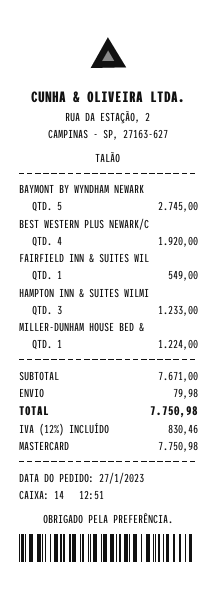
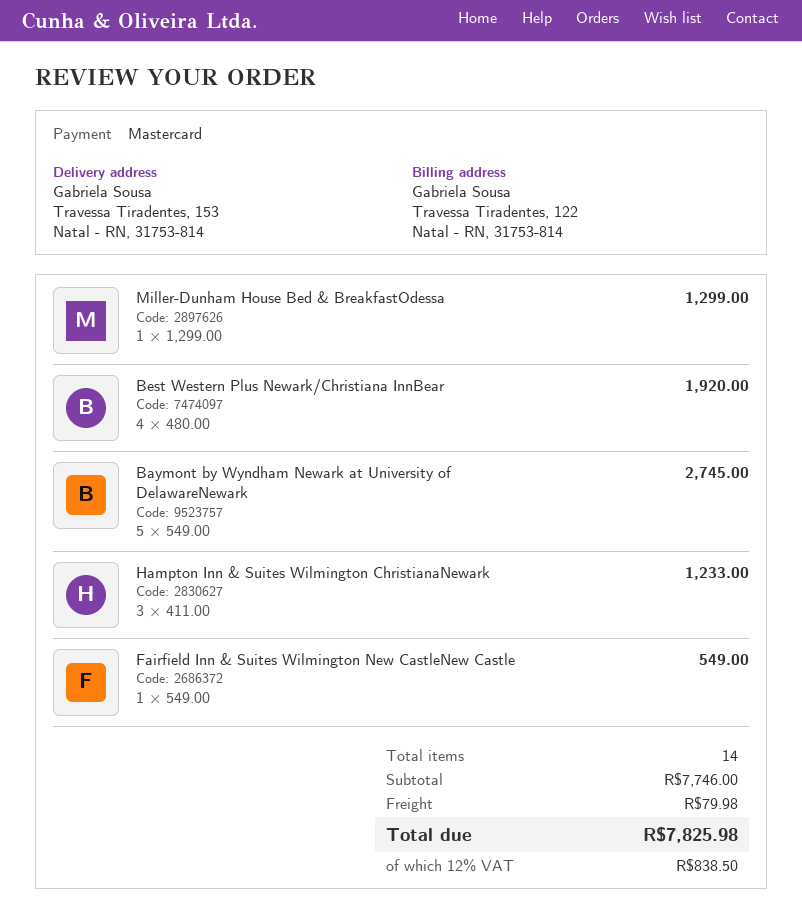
MILLER-DUNHAM HOUSE BED &: 1 for 1224.00 -> 1 for 1299.00
subtotal: 7671.00 -> 7746.00
tax: 12% = 830.46 -> 12% = 838.50
total: 7750.98 -> 7825.98

